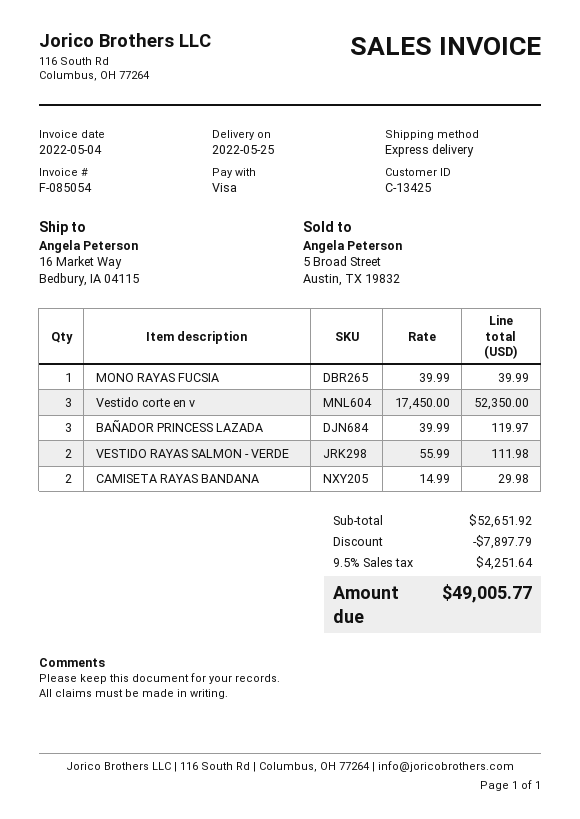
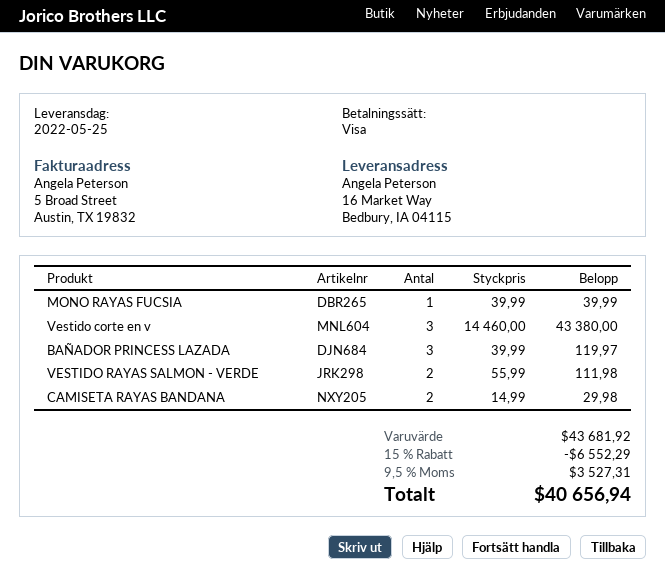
Vestido corte en v: 3 x 17450.00 = 52350.00 -> 3 x 14460.00 = 43380.00
subtotal: 52651.92 -> 43681.92
discount: 7897.79 -> 6552.29
tax: 9.5% = 4251.64 -> 9.5% = 3527.31
total: 49005.77 -> 40656.94

